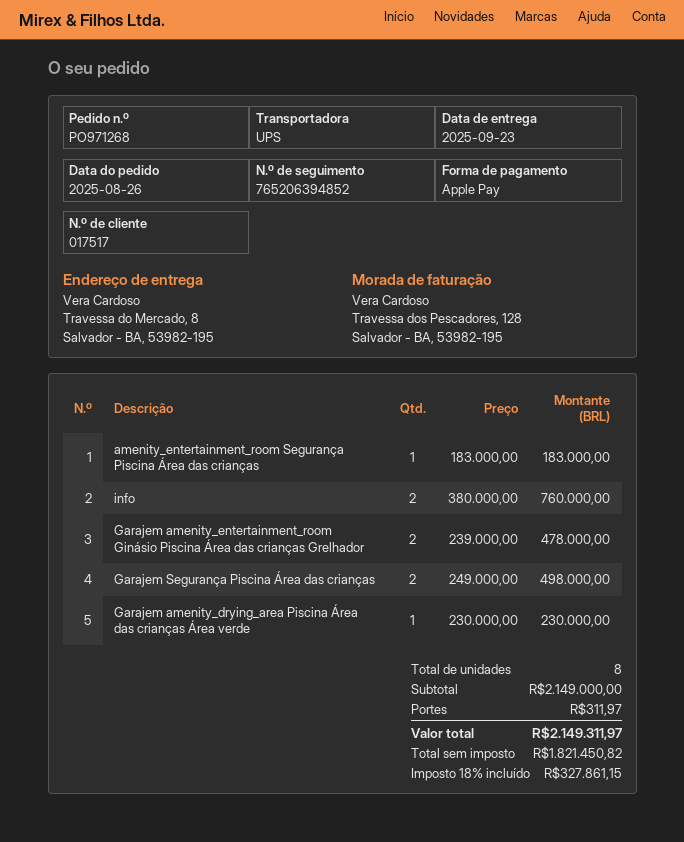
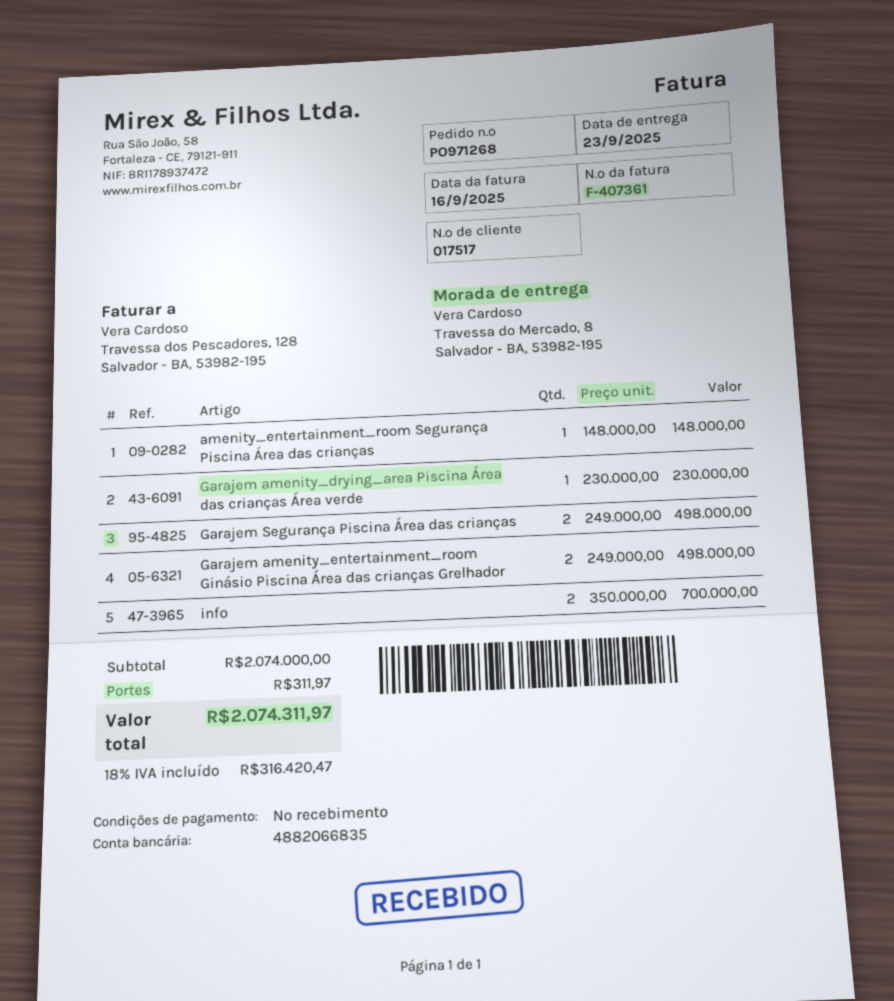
amenity_entertainment_room Segurança Piscina Área das crianças: 1 x 183000.00 = 183000.00 -> 1 x 148000.00 = 148000.00
info: 2 x 380000.00 = 760000.00 -> 2 x 350000.00 = 700000.00
Garajem amenity_entertainment_room Ginásio Piscina Área das crianças Grelhador: 2 x 239000.00 = 478000.00 -> 2 x 249000.00 = 498000.00
subtotal: 2149000.00 -> 2074000.00
tax: 18% = 327861.15 -> 18% = 316420.47
total: 2149311.97 -> 2074311.97

